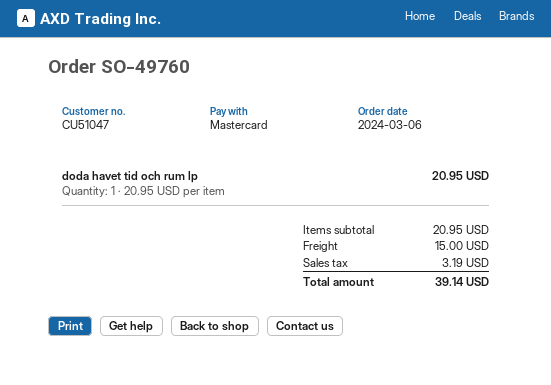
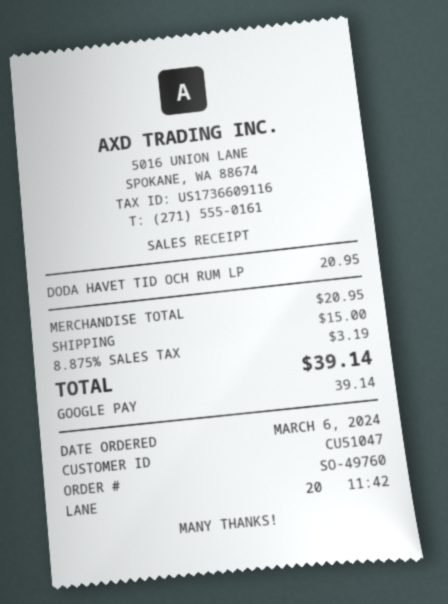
payment method: Mastercard -> Google Pay

